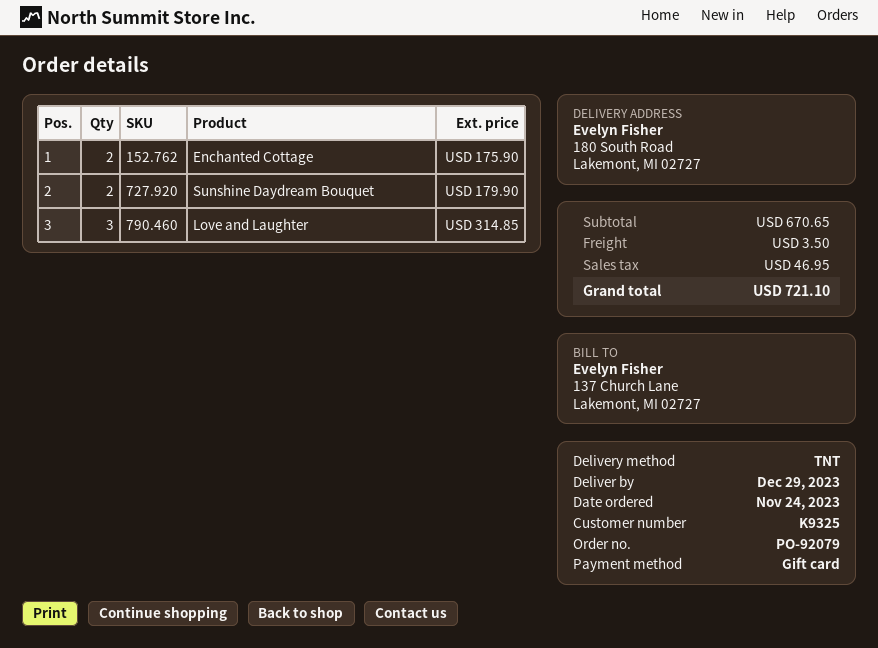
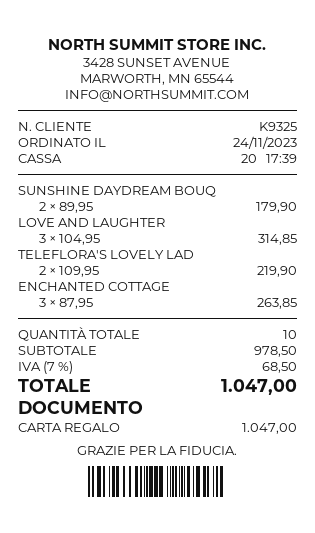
Enchanted Cottage: 2 for 175.90 -> 3 for 263.85
TELEFLORA'S LOVELY LAD: none -> 2 for 219.90
subtotal: 670.65 -> 978.50
shipping: 3.50 -> none
tax: 46.95 -> 68.50
total: 721.10 -> 1047.00

